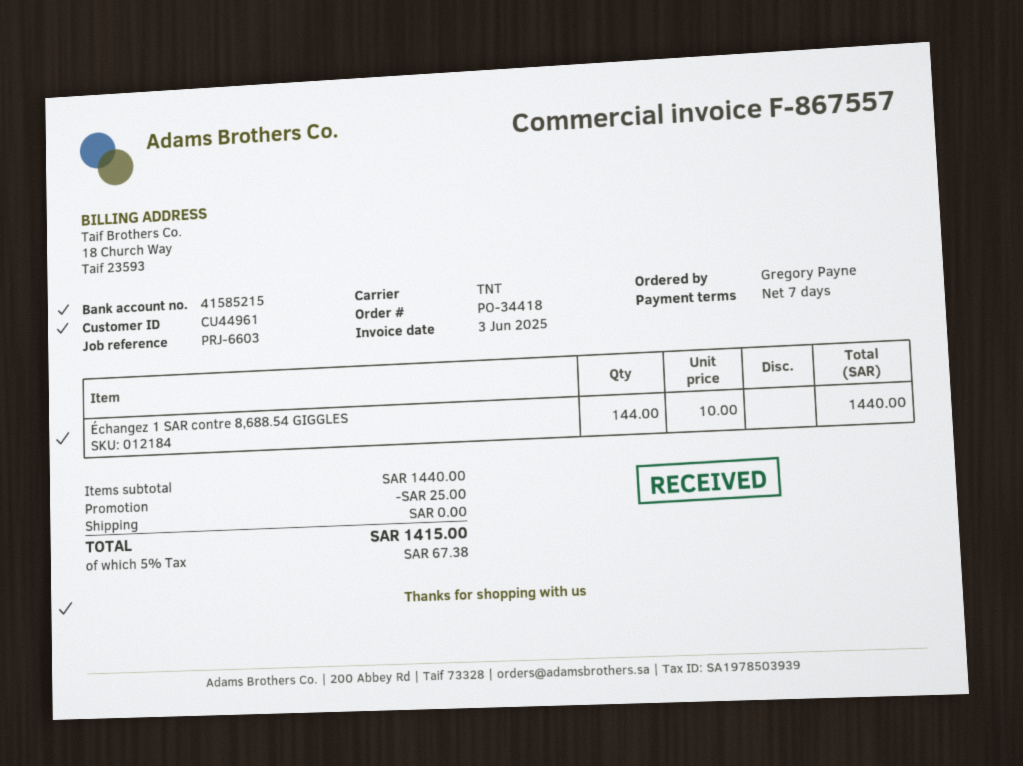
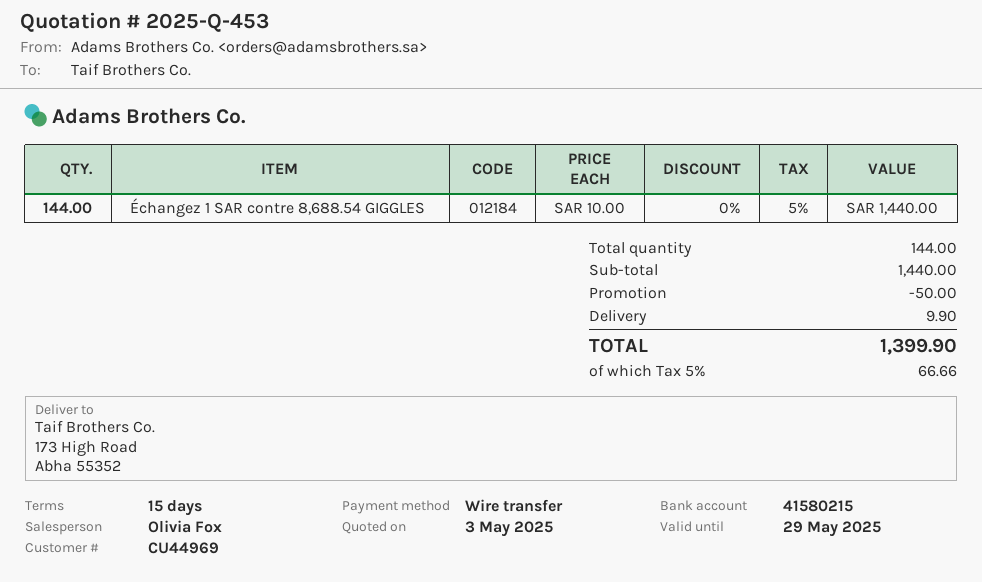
payment terms: 7 days -> 15 days
customer number: CU44961 -> CU44969
bank account: 41585215 -> 41580215
discount: 25.00 -> 50.00
shipping: 0.00 -> 9.90
tax: 5% = 67.38 -> 5% = 66.66
total: 1415.00 -> 1399.90

